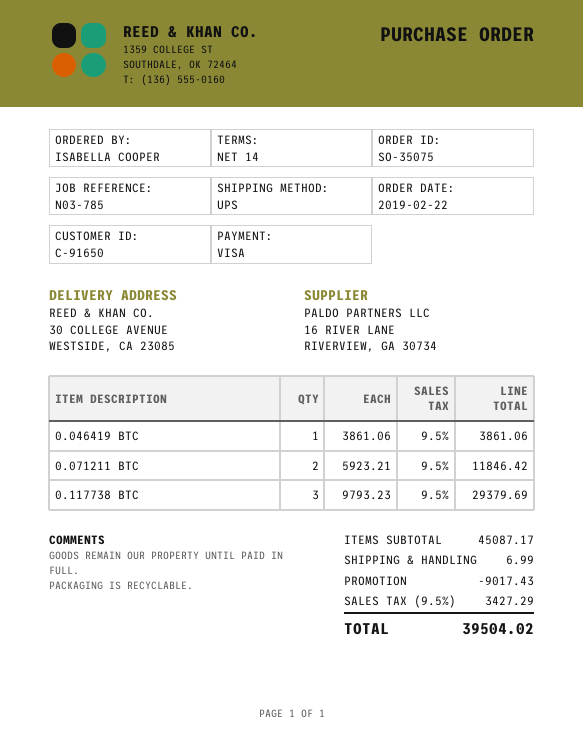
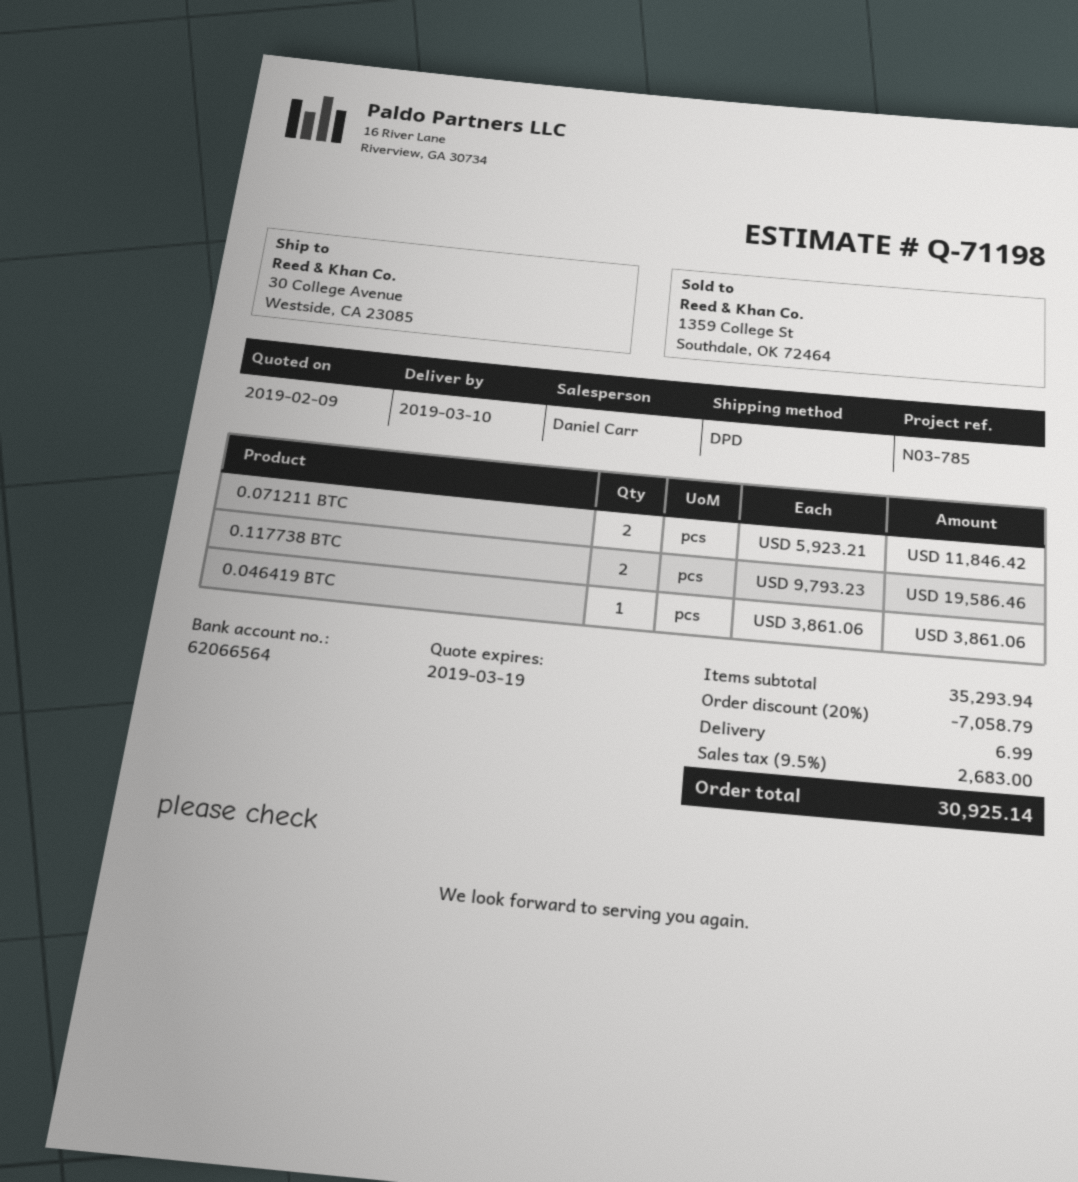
shipping method: UPS -> DPD
0.117738 BTC: 3 x 9793.23 = 29379.69 -> 2 x 9793.23 = 19586.46
subtotal: 45087.17 -> 35293.94
discount: 9017.43 -> 7058.79
tax: 9.5% = 3427.29 -> 9.5% = 2683.00
total: 39504.02 -> 30925.14

